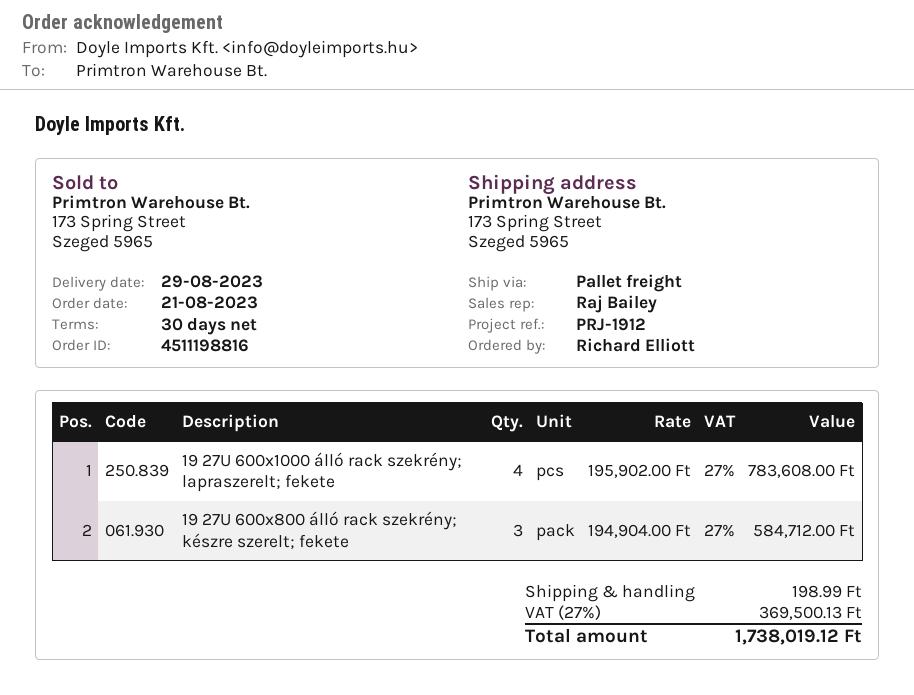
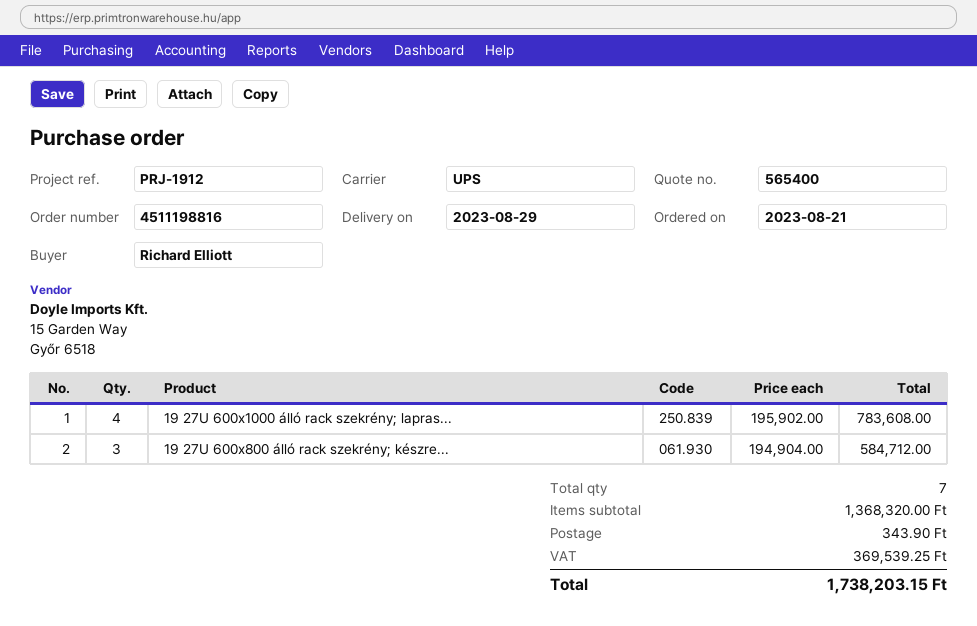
shipping method: pallet freight -> UPS
shipping: 198.99 -> 343.90
tax: 369500.13 -> 369539.25
total: 1738019.12 -> 1738203.15

